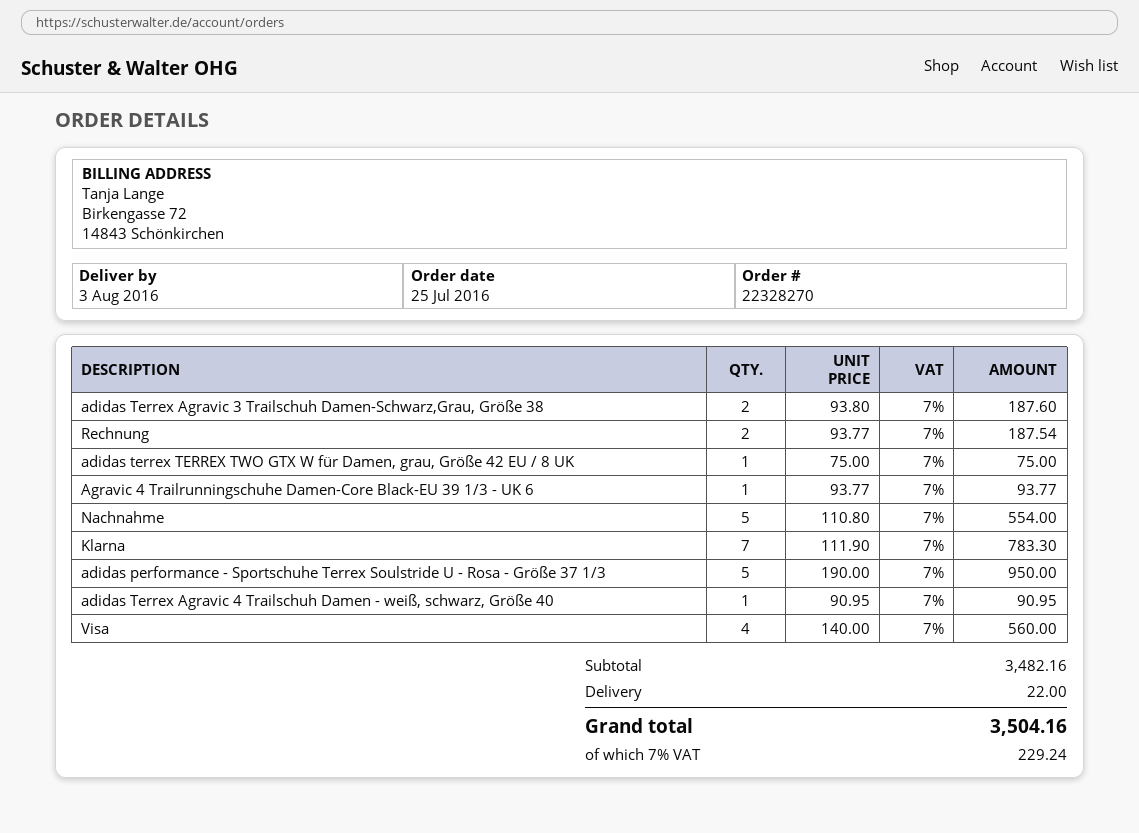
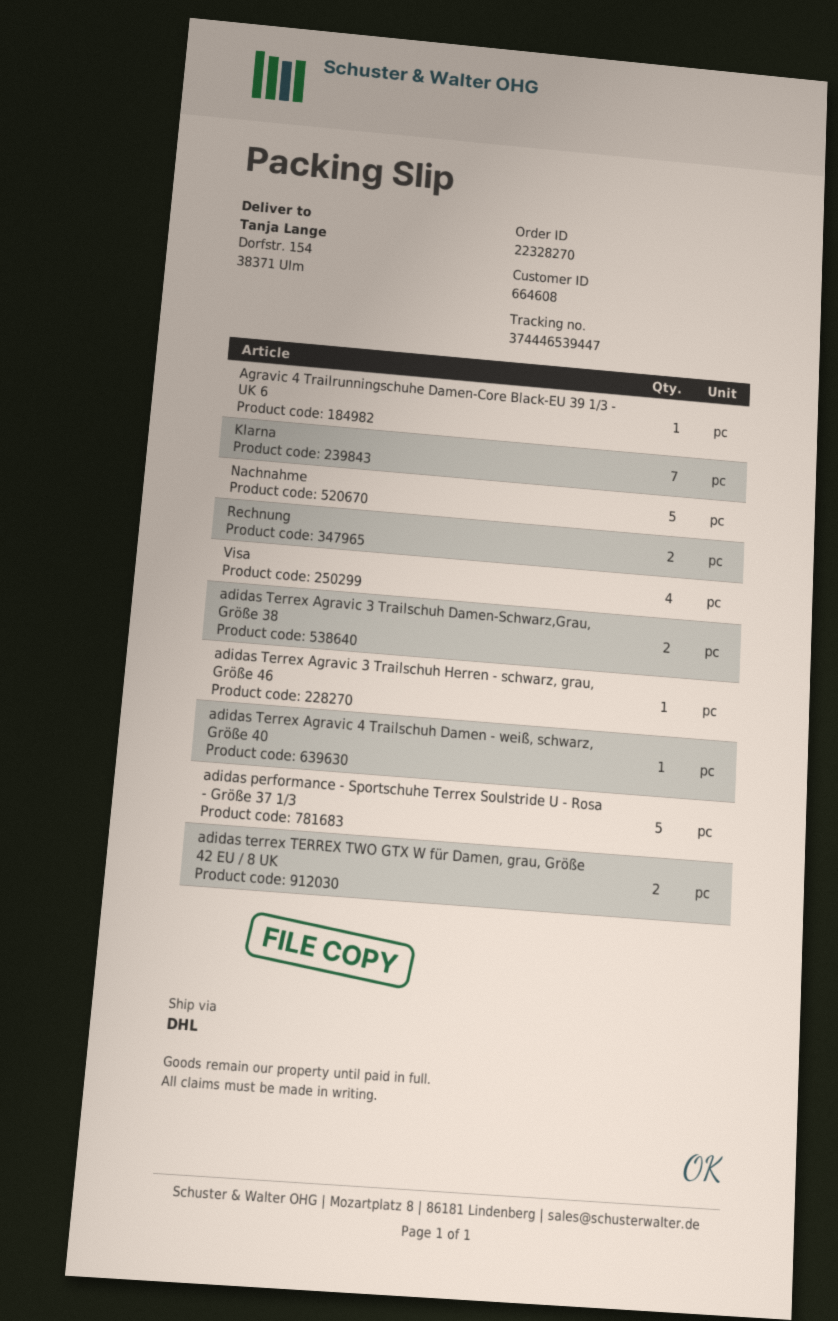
adidas terrex TERREX TWO GTX W für Damen, grau, Größe 42 EU / 8 UK: 1 -> 2
adidas Terrex Agravic 3 Trailschuh Herren - schwarz, grau, Größe 46: none -> 1

